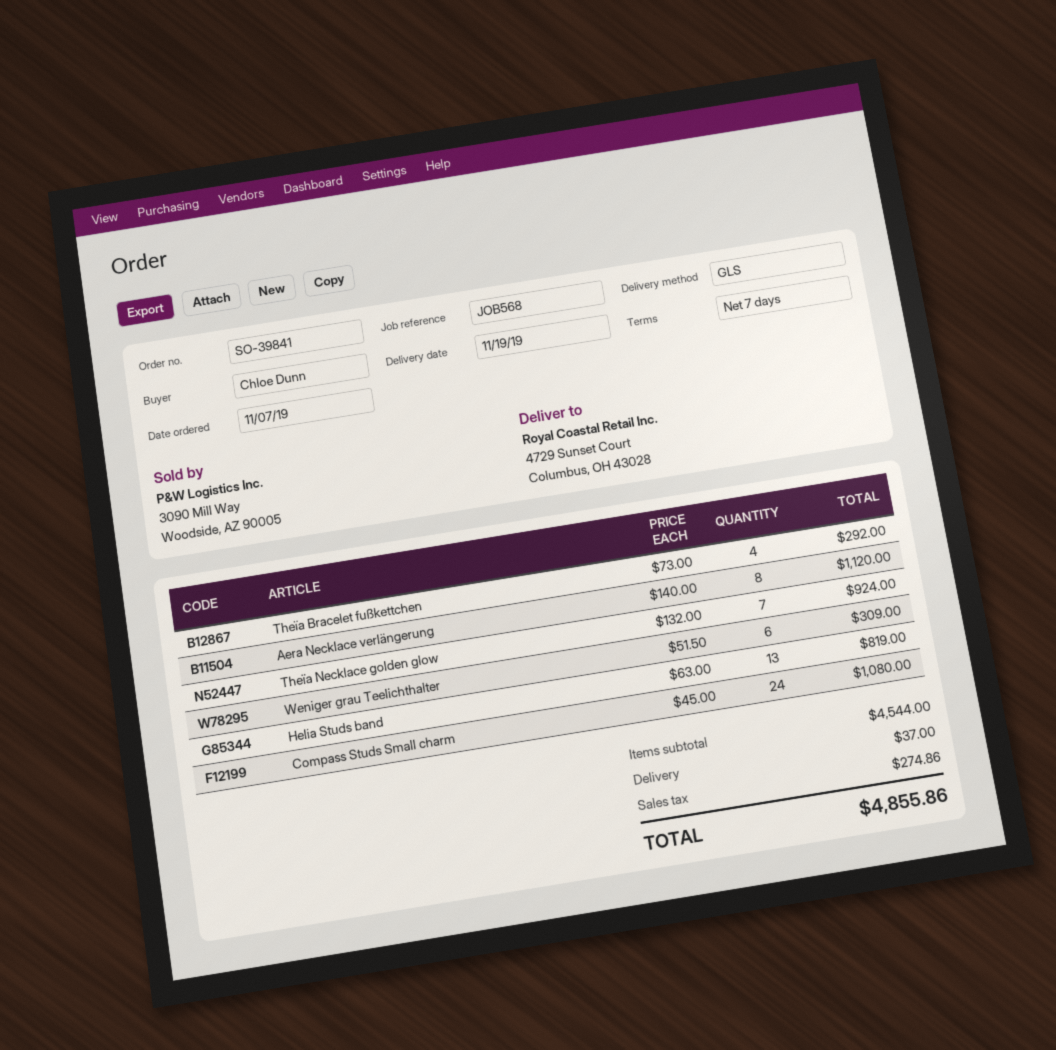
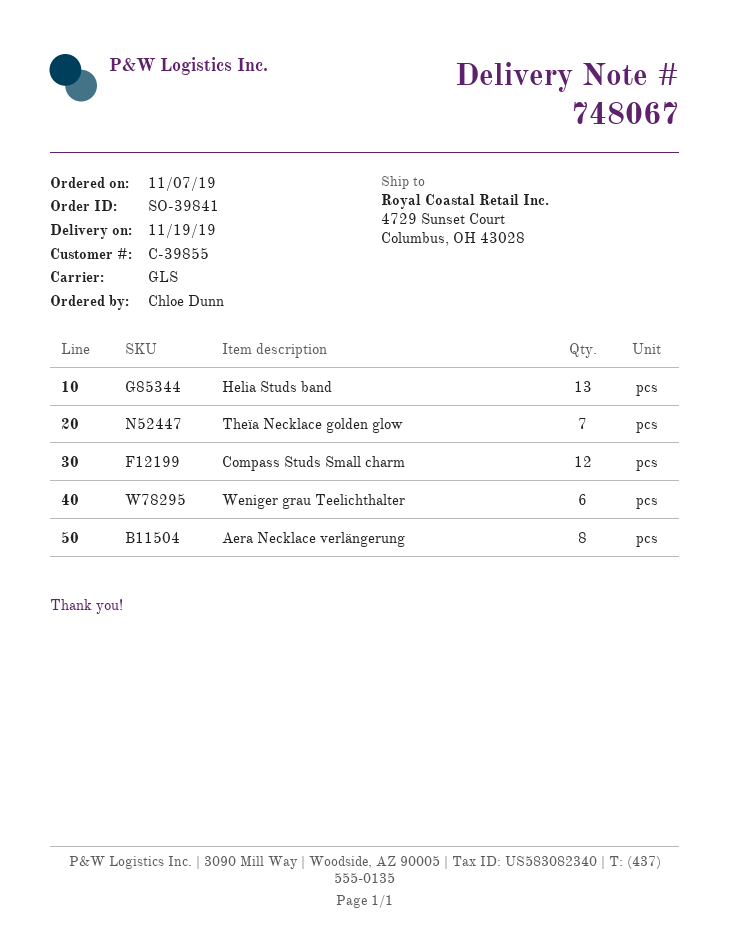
Theïa Bracelet fußkettchen: 4 -> none
Compass Studs Small charm: 24 -> 12

